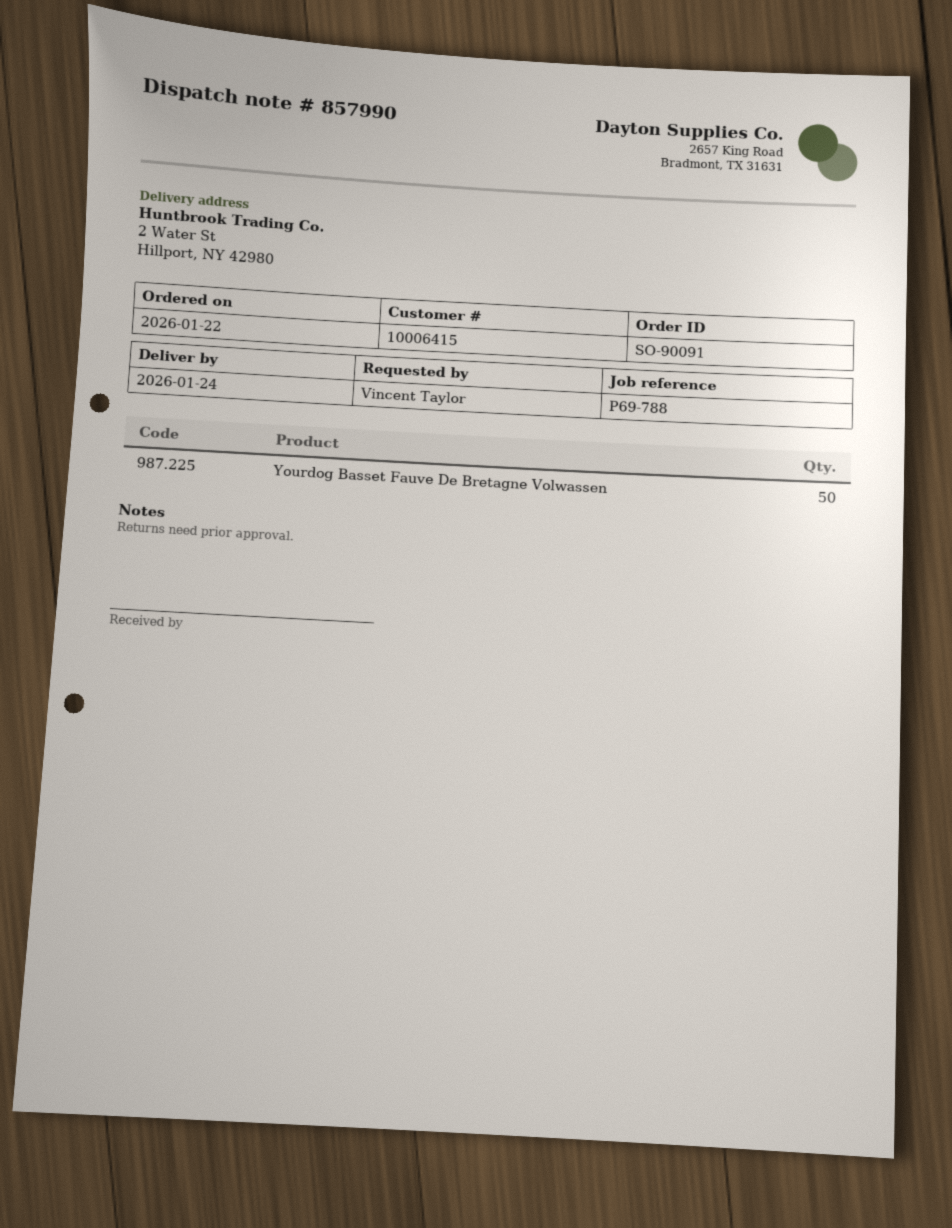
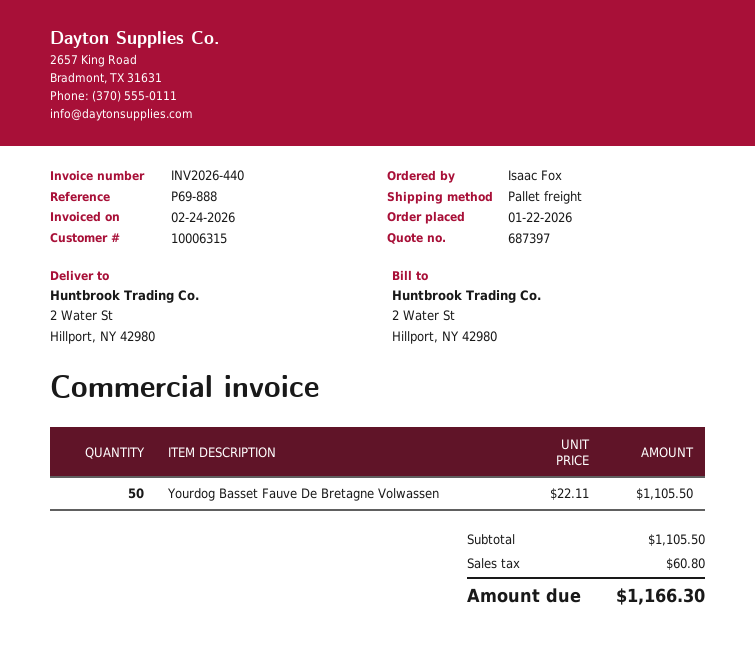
customer number: 10006415 -> 10006315
reference: P69-788 -> P69-888
ordered by: Vincent Taylor -> Isaac Fox

